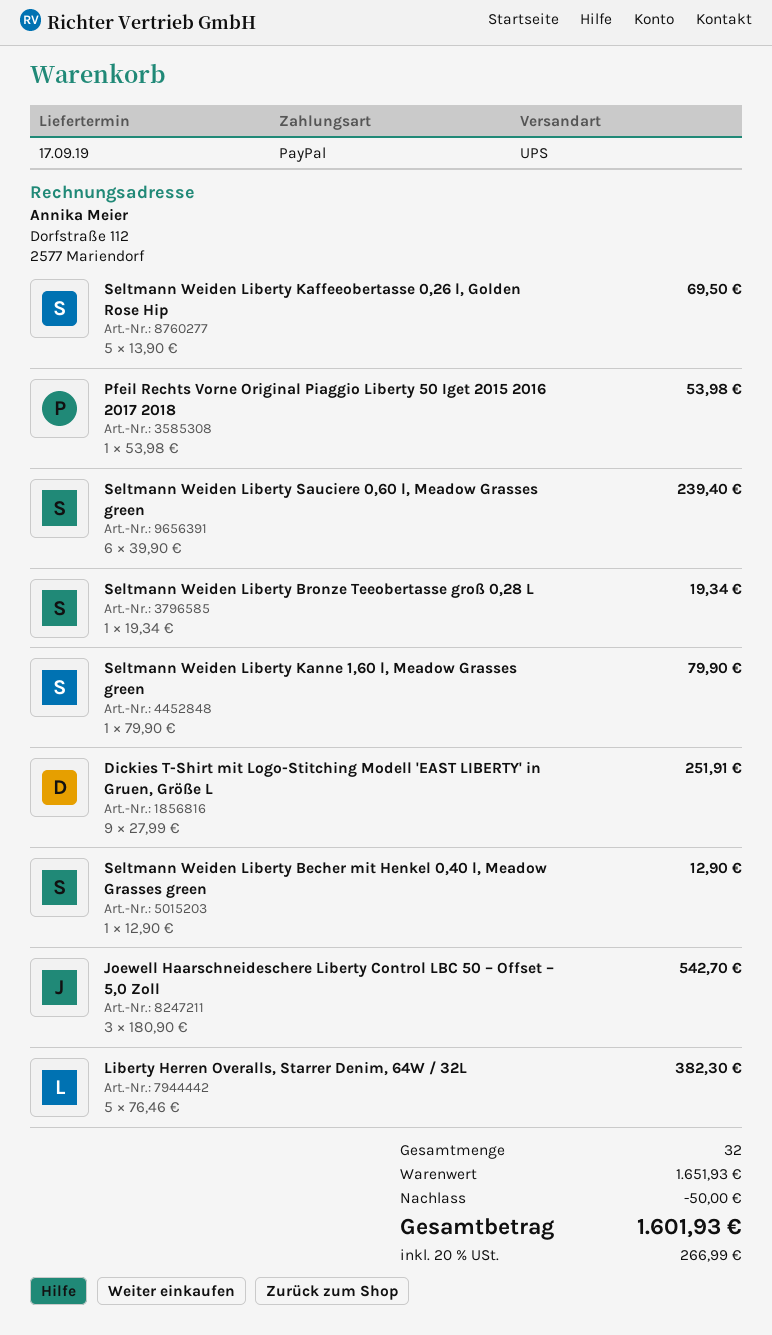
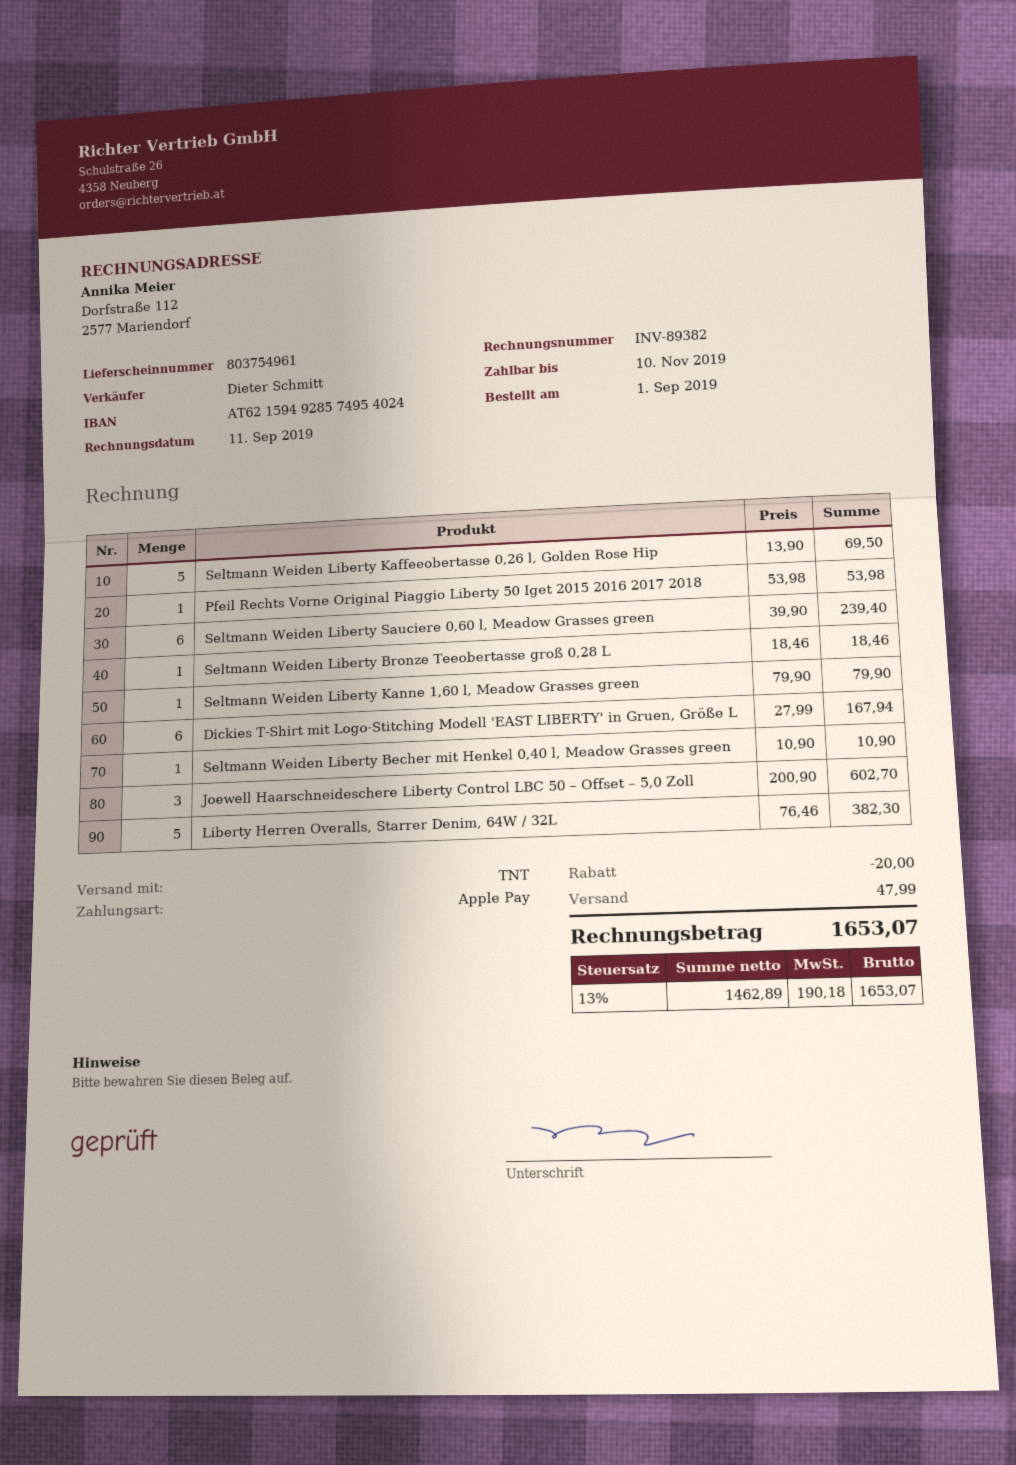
payment method: PayPal -> Apple Pay
shipping method: UPS -> TNT
Seltmann Weiden Liberty Bronze Teeobertasse groß 0,28 L: 1 x 19.34 = 19.34 -> 1 x 18.46 = 18.46
Dickies T-Shirt mit Logo-Stitching Modell 'EAST LIBERTY' in Gruen, Größe L: 9 x 27.99 = 251.91 -> 6 x 27.99 = 167.94
Seltmann Weiden Liberty Becher mit Henkel 0,40 l, Meadow Grasses green: 1 x 12.90 = 12.90 -> 1 x 10.90 = 10.90
Joewell Haarschneideschere Liberty Control LBC 50 – Offset – 5,0 Zoll: 3 x 180.90 = 542.70 -> 3 x 200.90 = 602.70
discount: 50.00 -> 20.00
shipping: none -> 47.99
tax: 20% = 266.99 -> 13% = 190.18
total: 1601.93 -> 1653.07

